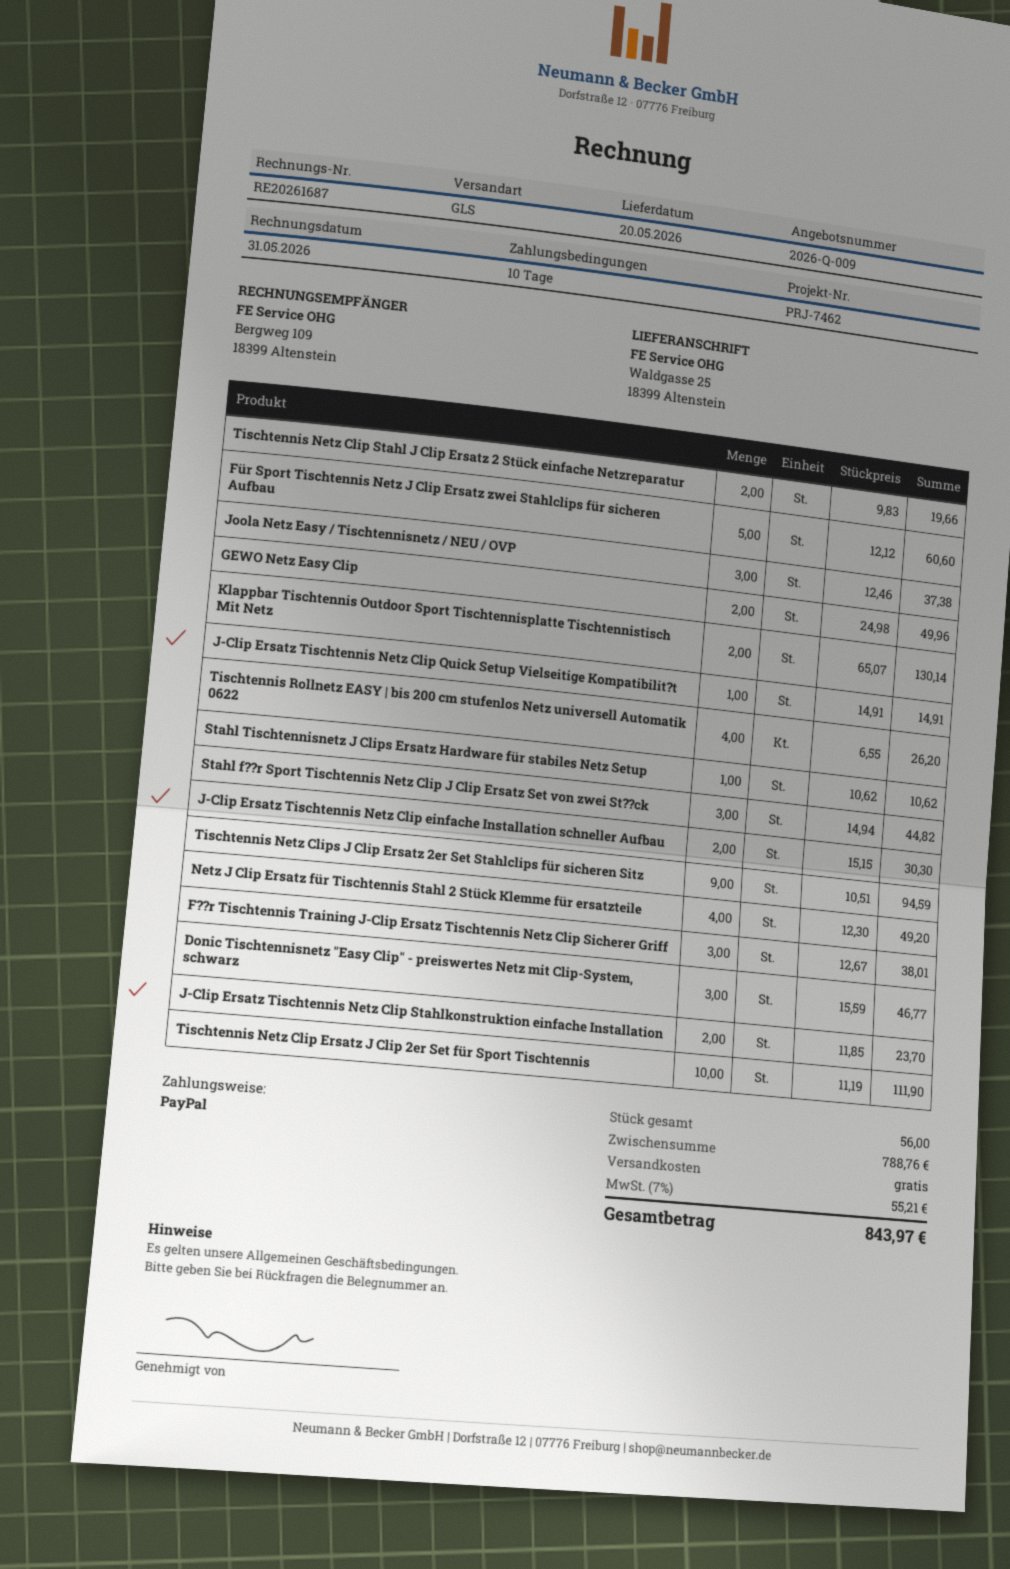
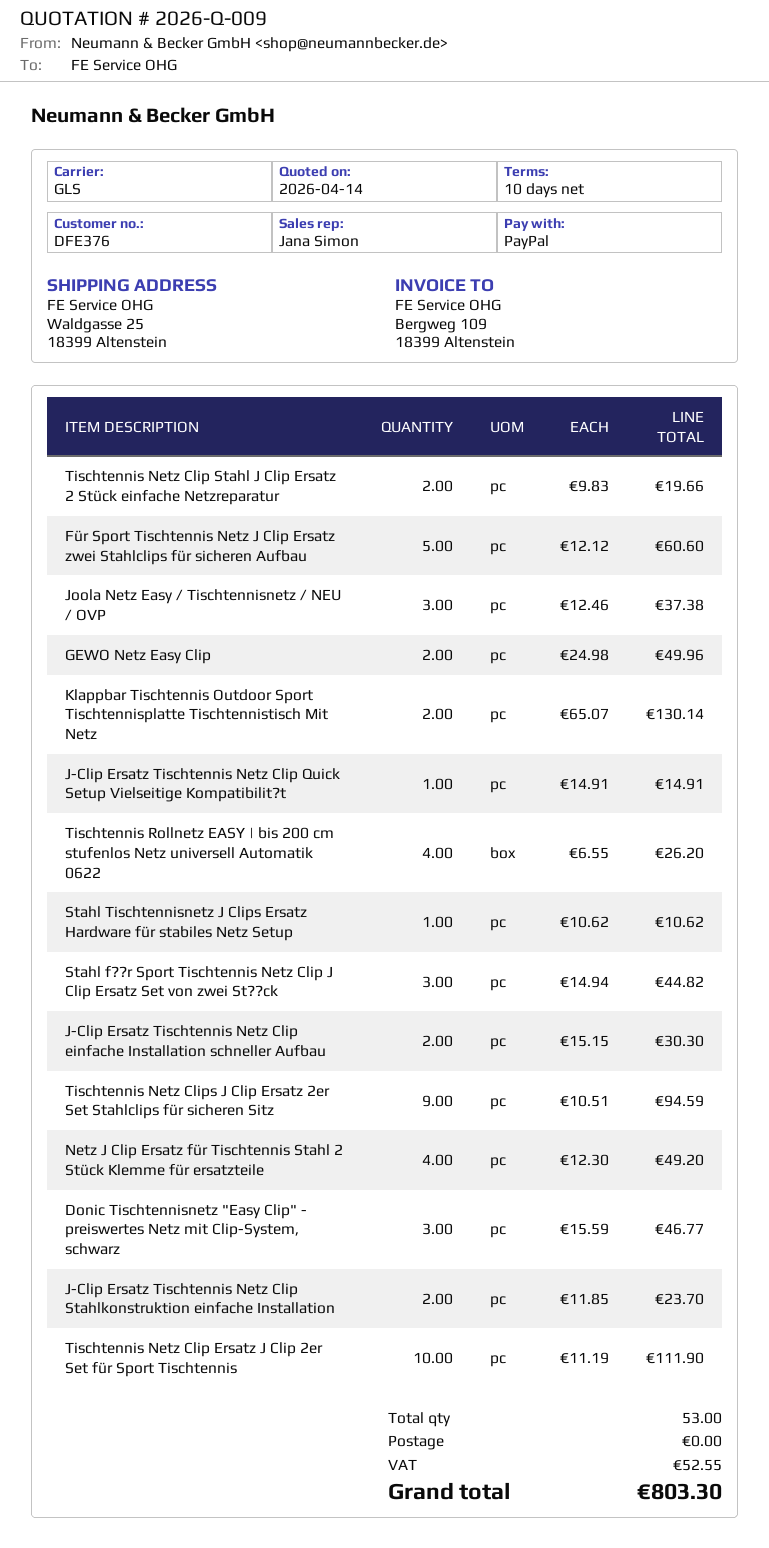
F??r Tischtennis Training J-Clip Ersatz Tischtennis Netz Clip Sicherer Griff: 3 x 12.67 = 38.01 -> none
total quantity: 56 -> 53
tax: 55.21 -> 52.55
total: 843.97 -> 803.30

